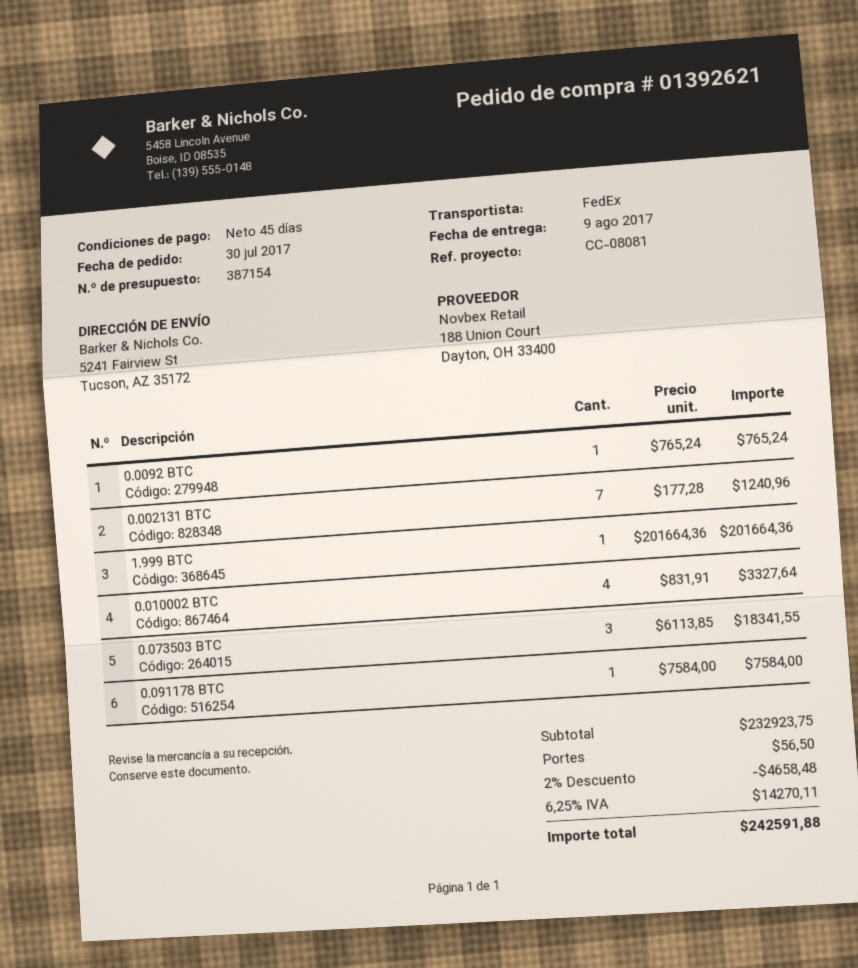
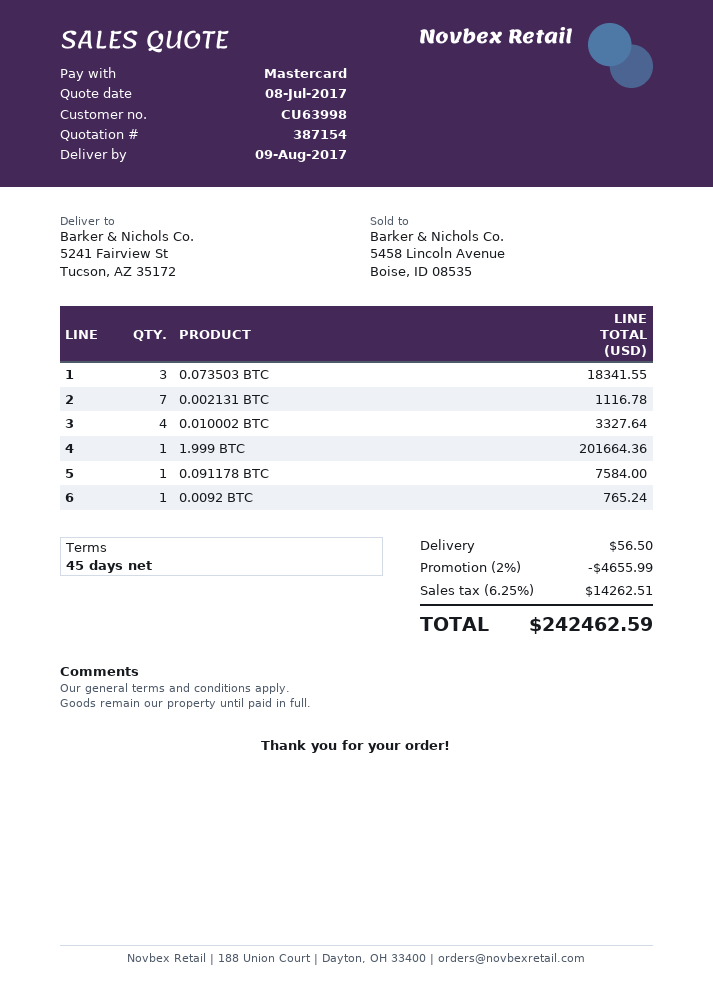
0.002131 BTC: 7 for 1240.96 -> 7 for 1116.78
discount: 2% = 4658.48 -> 2% = 4655.99
tax: 6.25% = 14270.11 -> 6.25% = 14262.51
total: 242591.88 -> 242462.59

